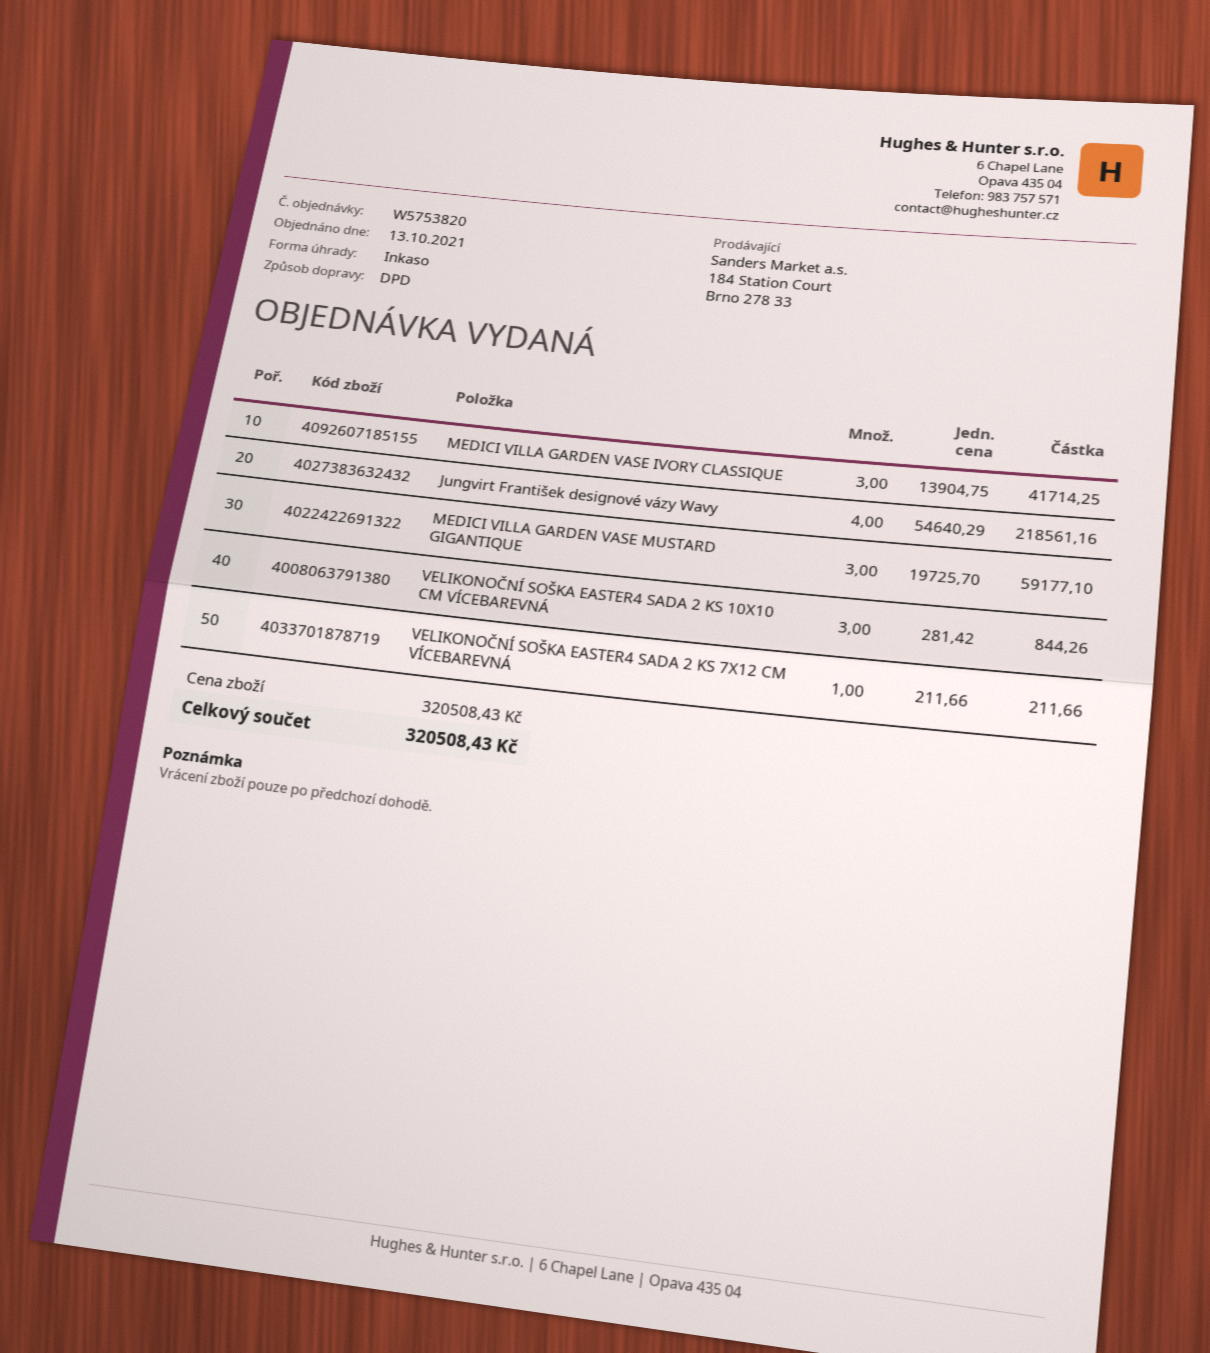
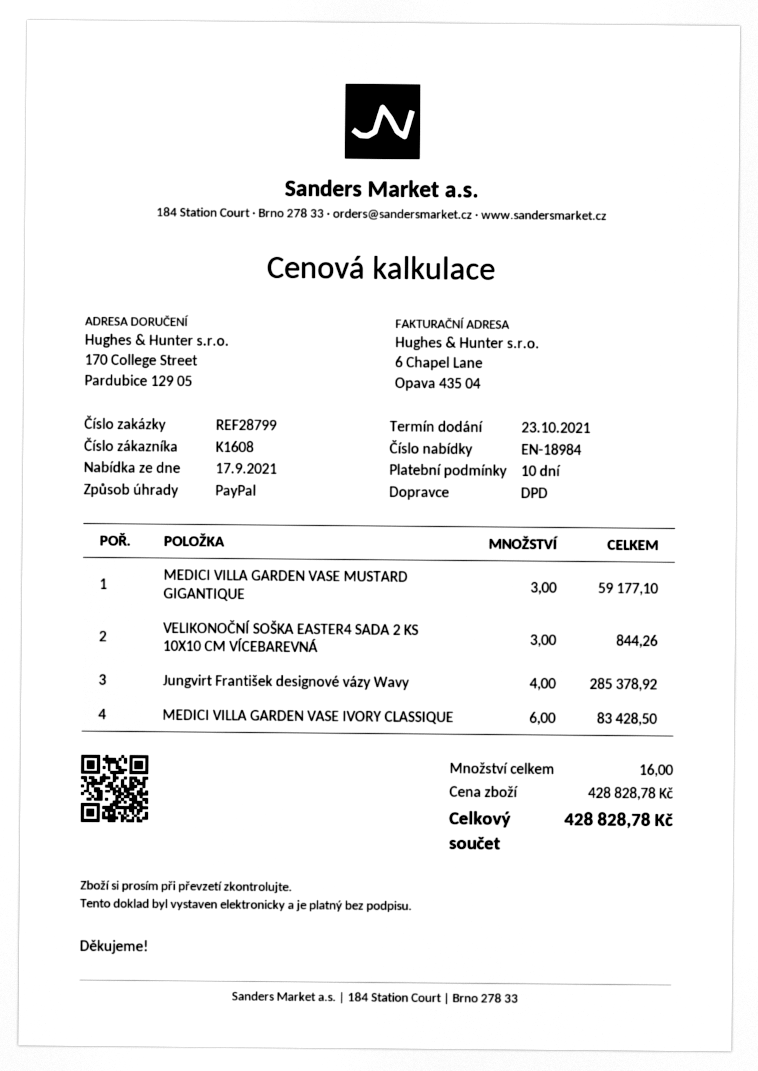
payment method: direct debit -> PayPal
MEDICI VILLA GARDEN VASE IVORY CLASSIQUE: 3 for 41714.25 -> 6 for 83428.50
Jungvirt František designové vázy Wavy: 4 for 218561.16 -> 4 for 285378.92
VELIKONOČNÍ SOŠKA EASTER4 SADA 2 KS 7X12 CM VÍCEBAREVNÁ: 1 for 211.66 -> none
subtotal: 320508.43 -> 428828.78
total: 320508.43 -> 428828.78

